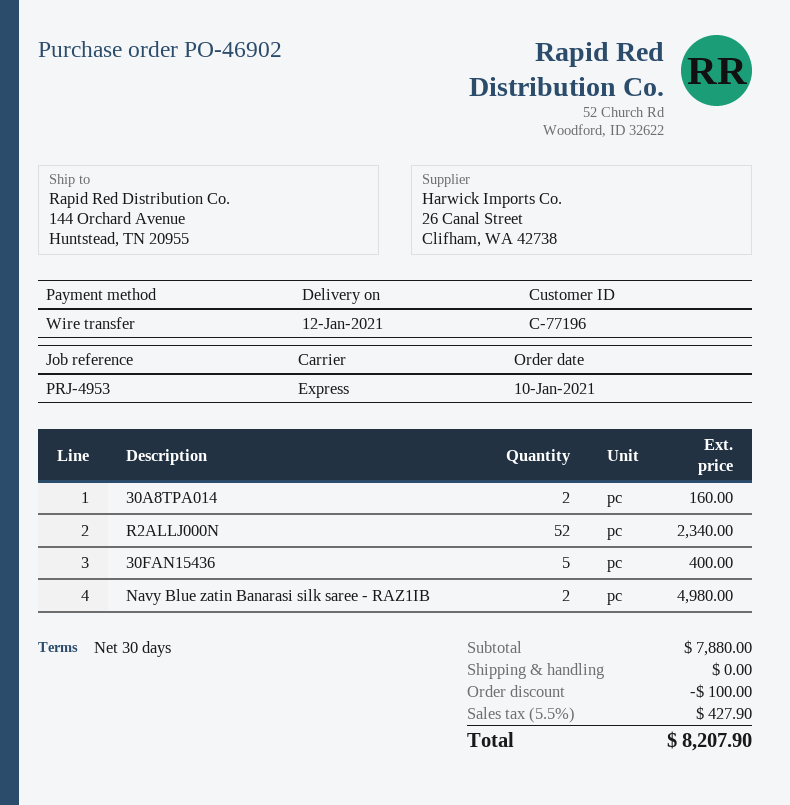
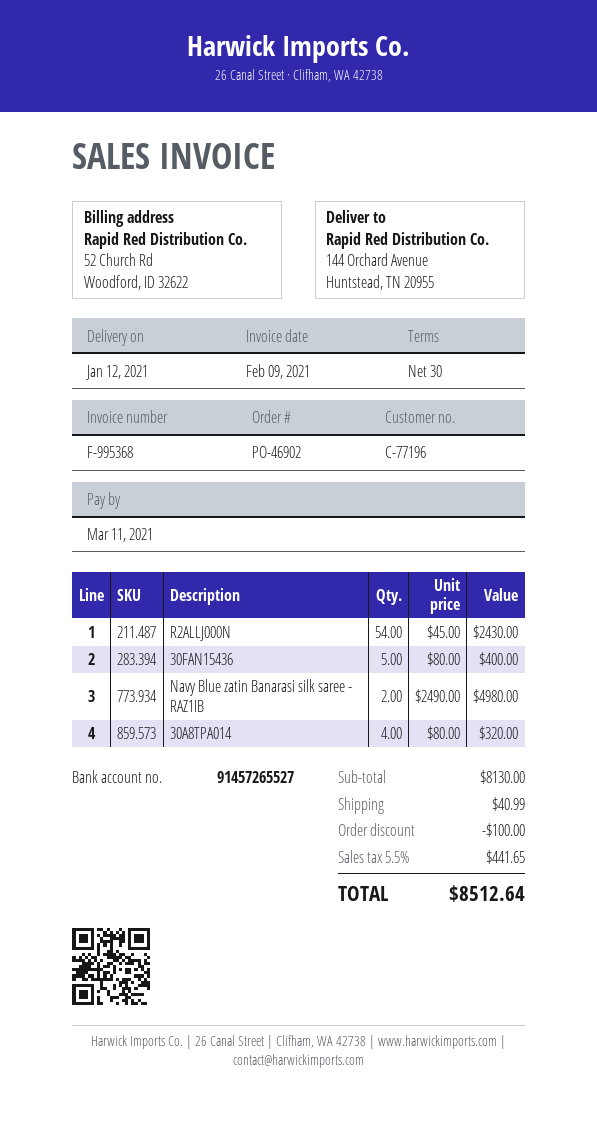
30A8TPA014: 2 for 160.00 -> 4 for 320.00
R2ALLJ000N: 52 for 2340.00 -> 54 for 2430.00
subtotal: 7880.00 -> 8130.00
shipping: 0.00 -> 40.99
tax: 5.5% = 427.90 -> 5.5% = 441.65
total: 8207.90 -> 8512.64

